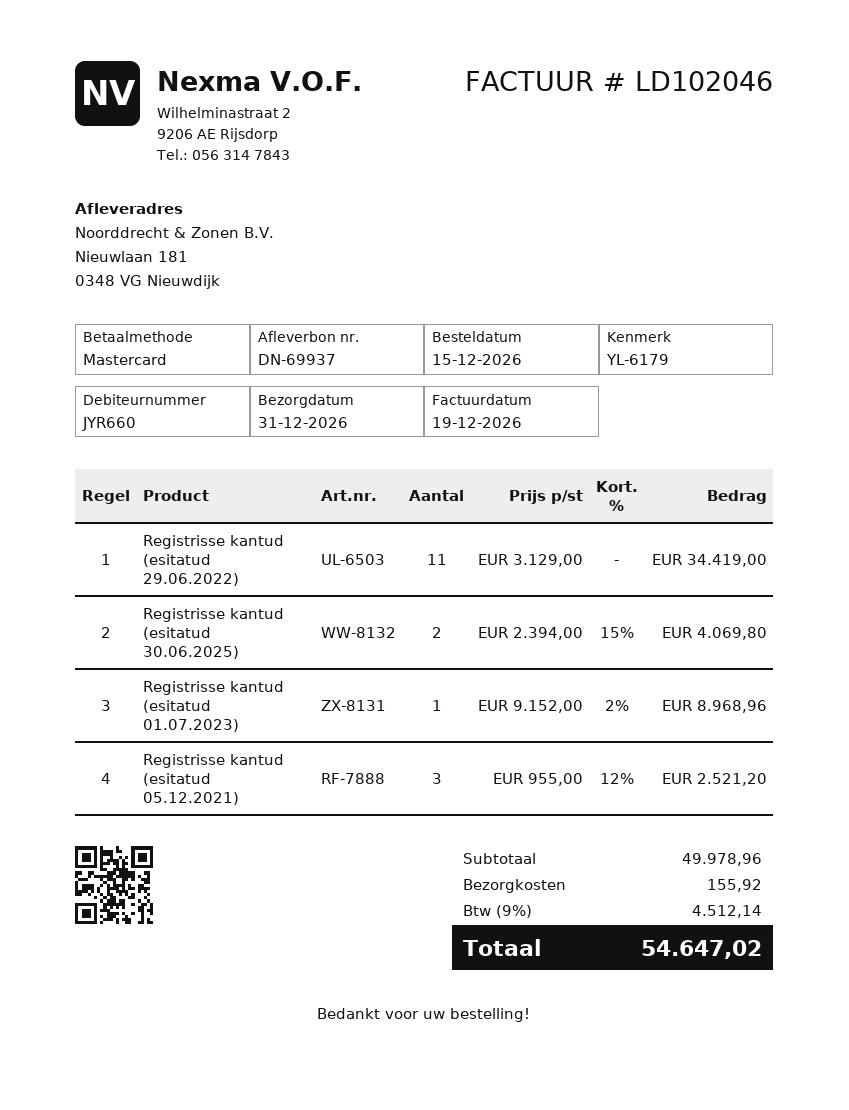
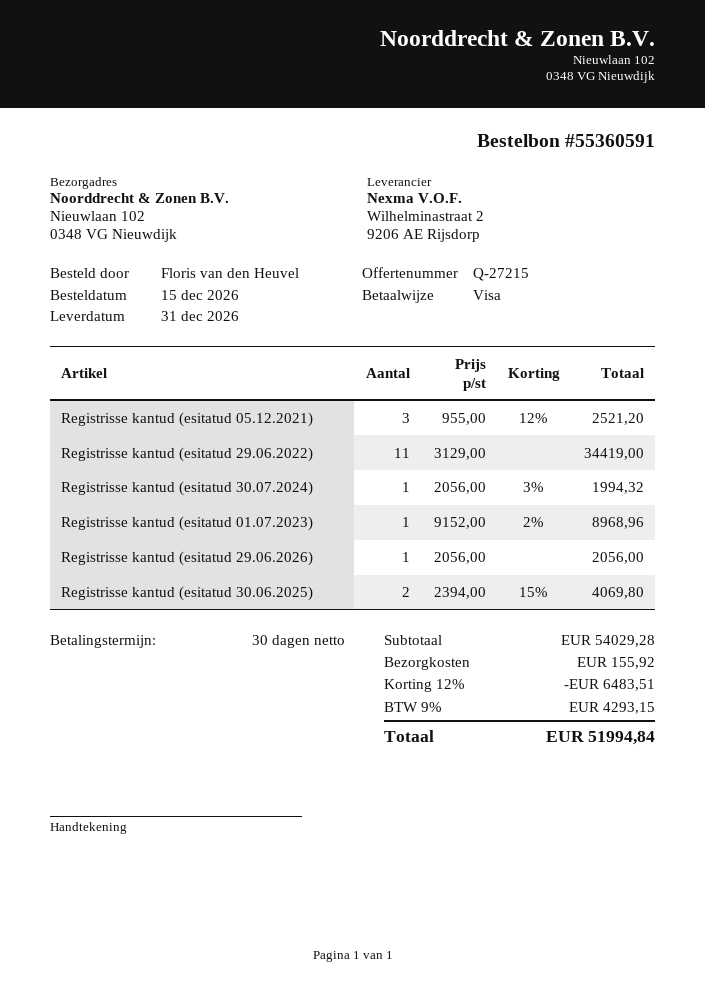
payment method: Mastercard -> Visa
ship to: Nieuwlaan 181, 0348 VG Nieuwdijk -> Nieuwlaan 102, 0348 VG Nieuwdijk
Registrisse kantud (esitatud 30.07.2024): none -> 1 x 2056.00 - 3% = 1994.32
Registrisse kantud (esitatud 29.06.2026): none -> 1 x 2056.00 = 2056.00
subtotal: 49978.96 -> 54029.28
discount: none -> 12% = 6483.51
tax: 9% = 4512.14 -> 9% = 4293.15
total: 54647.02 -> 51994.84

